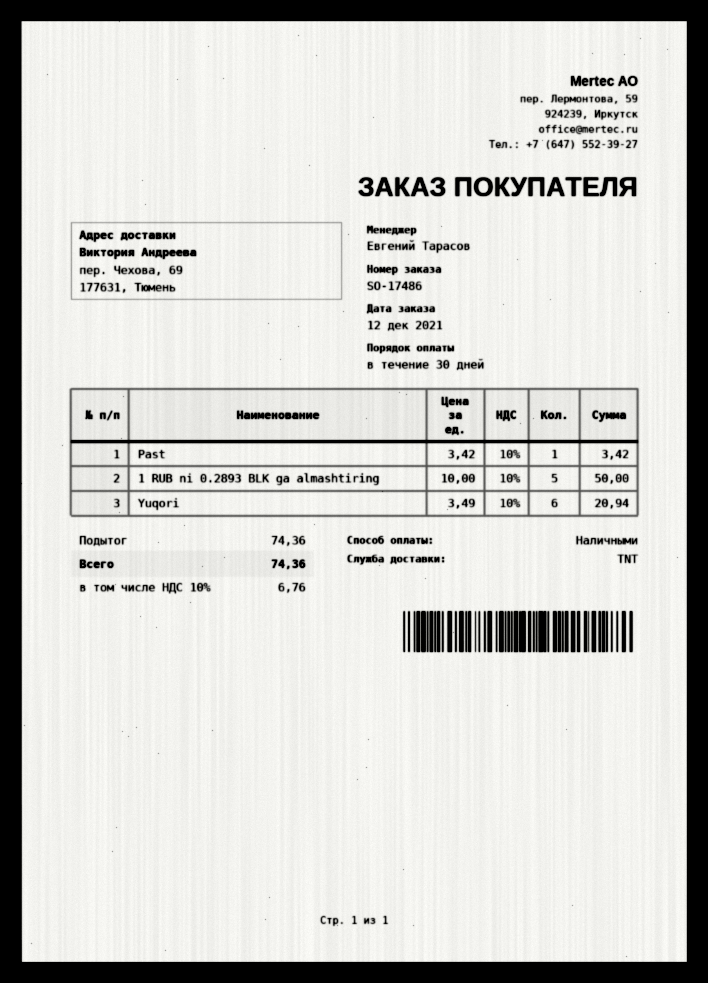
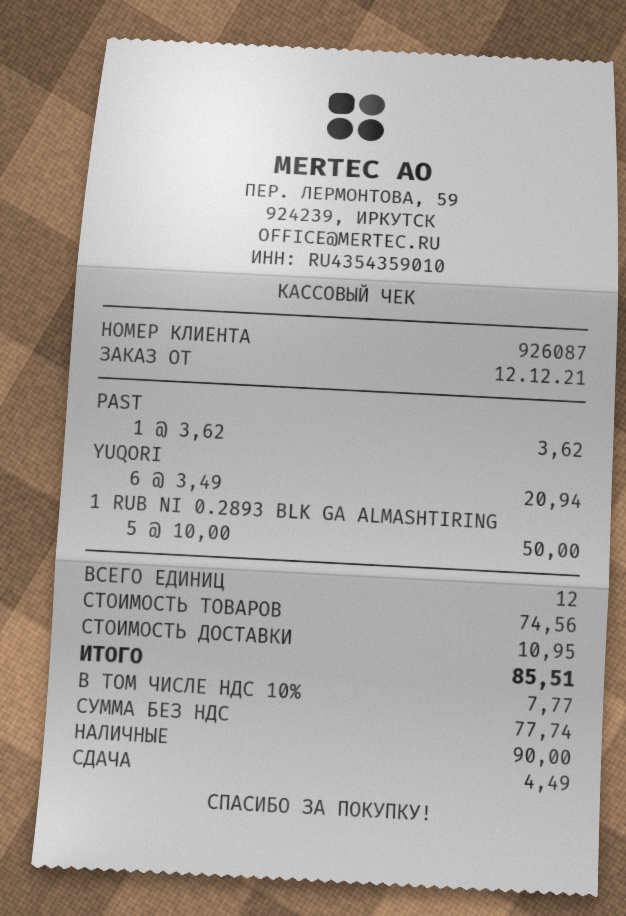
Past: 1 x 3.42 = 3.42 -> 1 x 3.62 = 3.62
subtotal: 74.36 -> 74.56
shipping: none -> 10.95
tax: 10% = 6.76 -> 10% = 7.77
total: 74.36 -> 85.51

